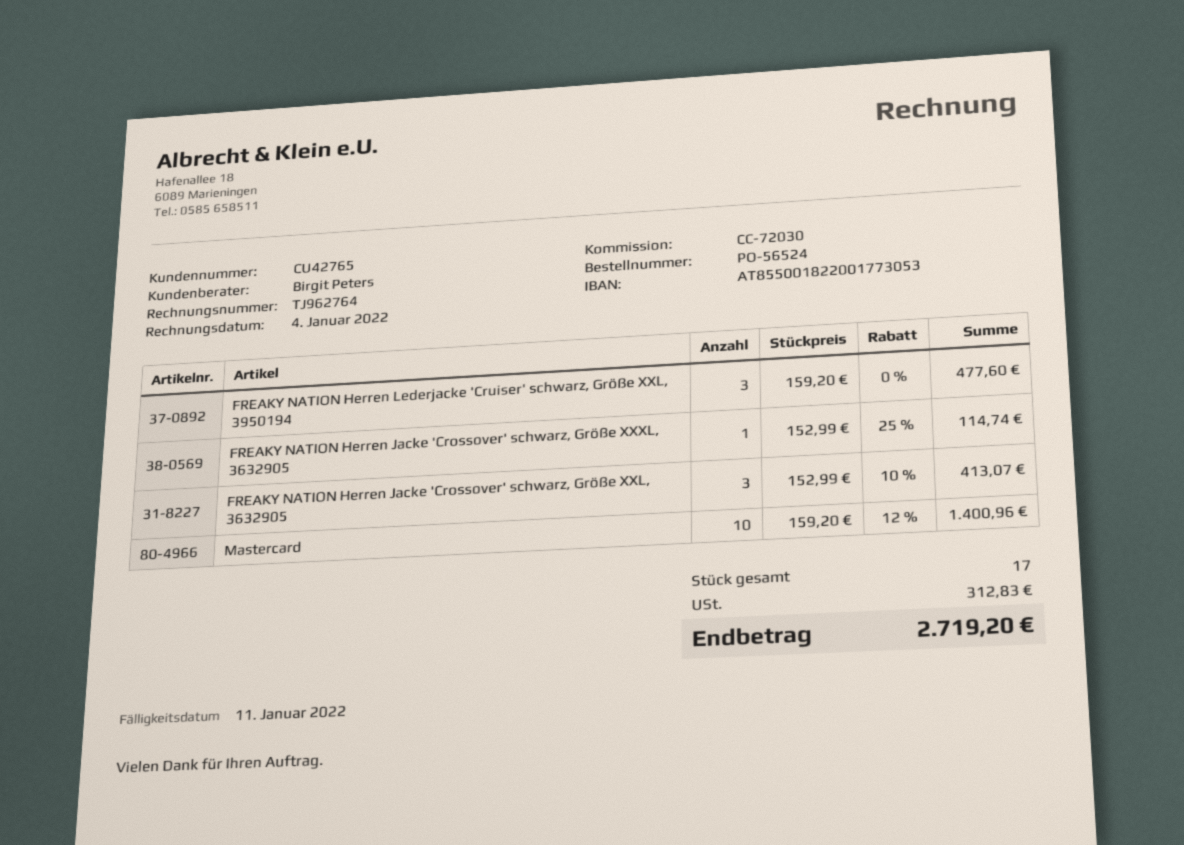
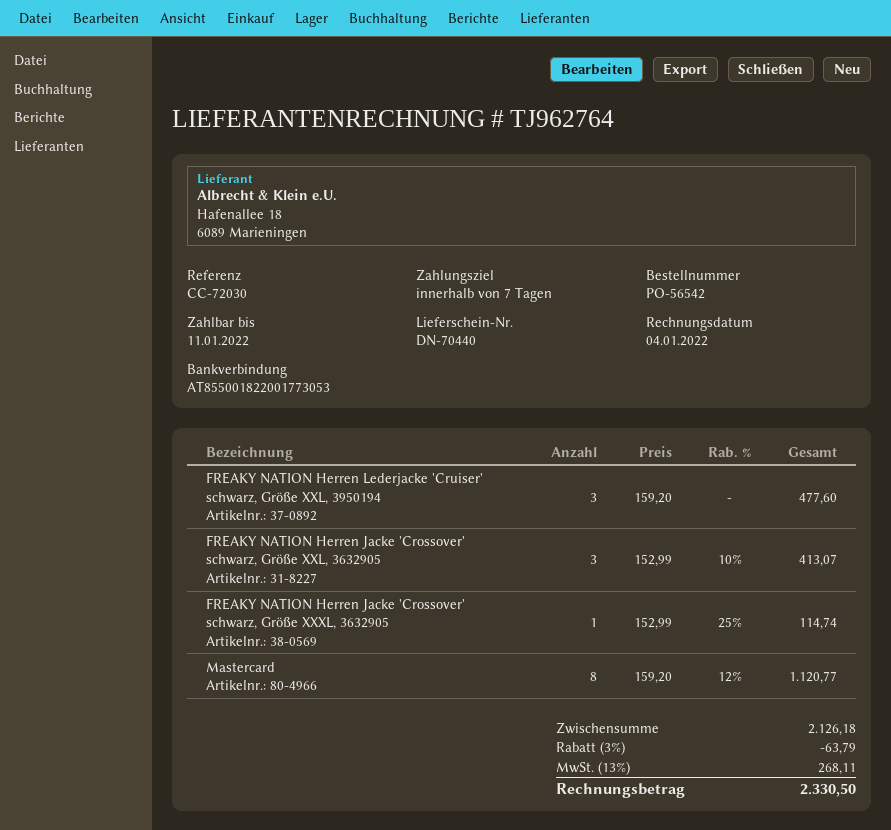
order number: PO-56524 -> PO-56542
Mastercard: 10 x 159.20 - 12% = 1400.96 -> 8 x 159.20 - 12% = 1120.77
discount: none -> 3% = 63.79
tax: 312.83 -> 268.11
total: 2719.20 -> 2330.50

